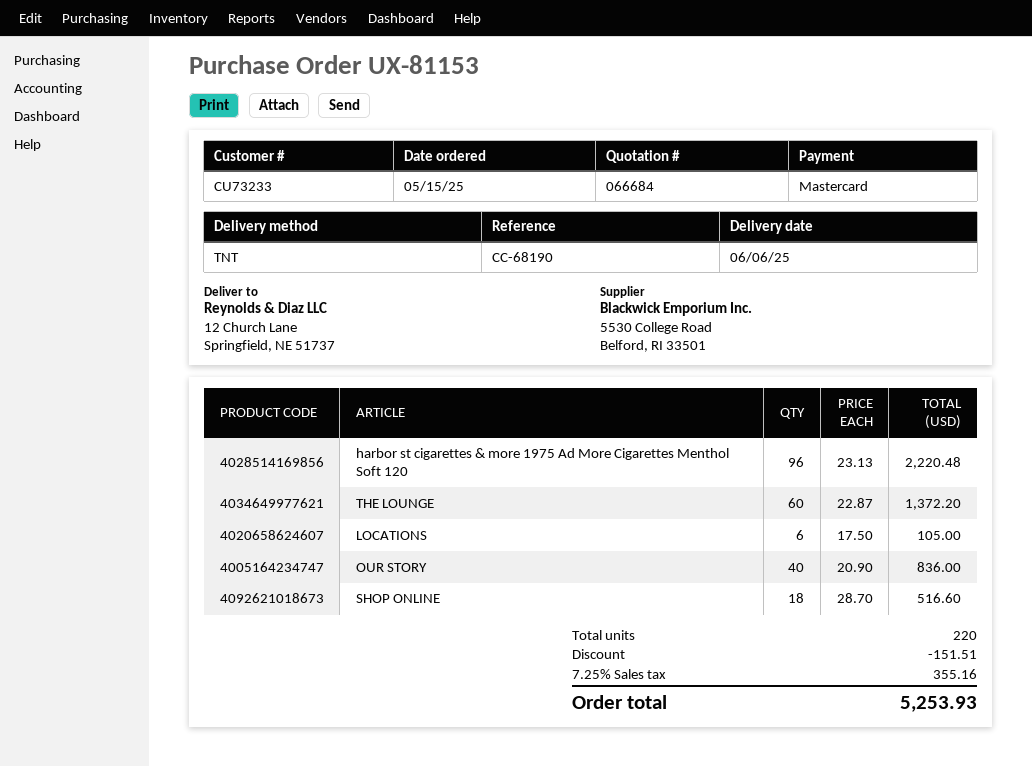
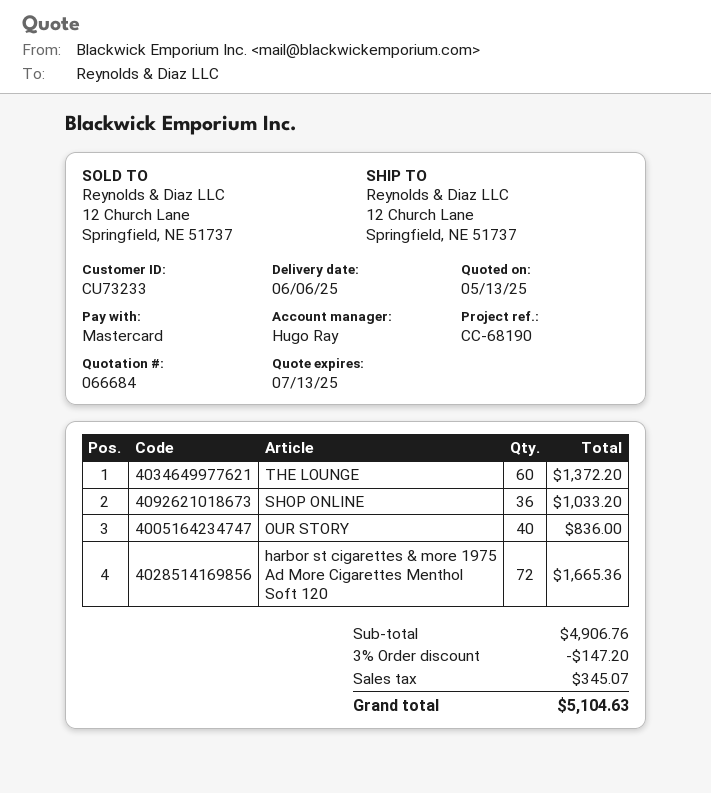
harbor st cigarettes & more 1975 Ad More Cigarettes Menthol Soft 120: 96 for 2220.48 -> 72 for 1665.36
LOCATIONS: 6 for 105.00 -> none
SHOP ONLINE: 18 for 516.60 -> 36 for 1033.20
discount: 151.51 -> 147.20
tax: 355.16 -> 345.07
total: 5253.93 -> 5104.63

